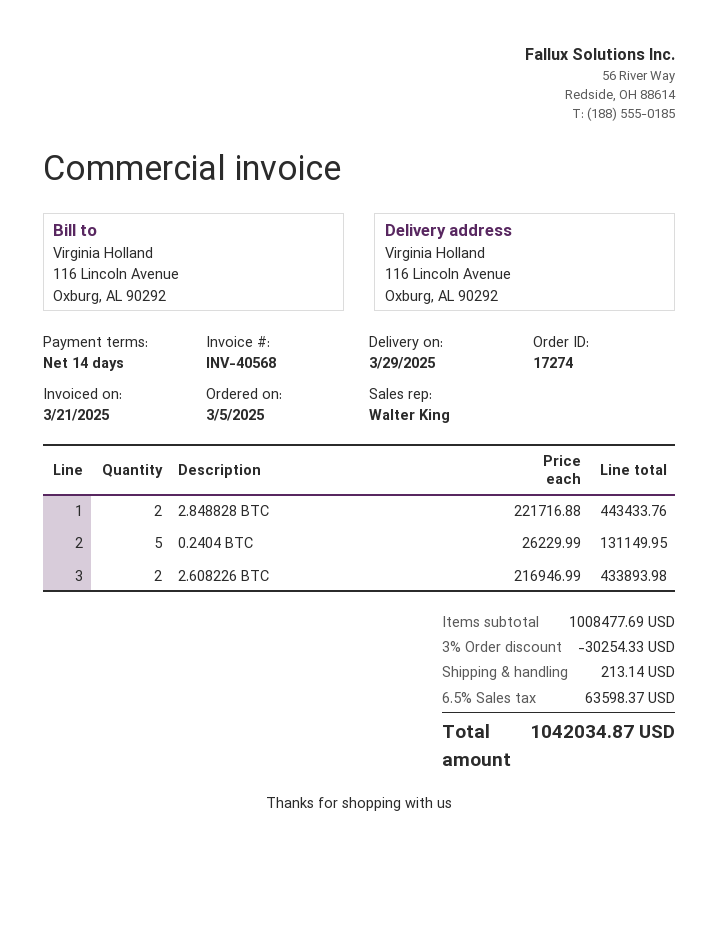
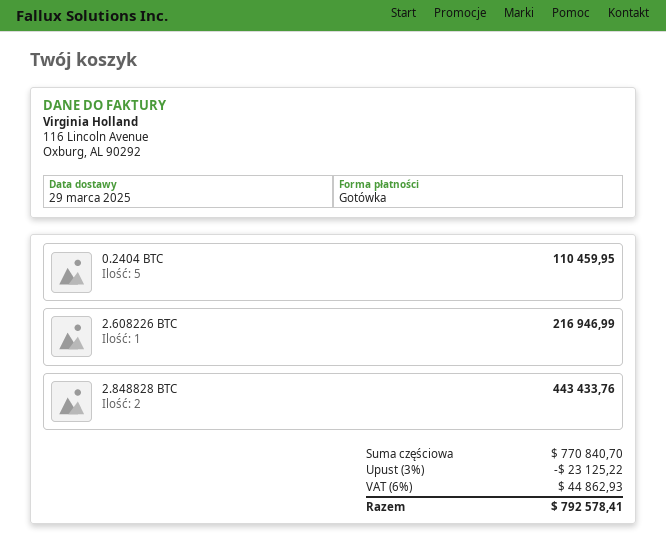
0.2404 BTC: 5 for 131149.95 -> 5 for 110459.95
2.608226 BTC: 2 for 433893.98 -> 1 for 216946.99
subtotal: 1008477.69 -> 770840.70
discount: 3% = 30254.33 -> 3% = 23125.22
shipping: 213.14 -> none
tax: 6.5% = 63598.37 -> 6% = 44862.93
total: 1042034.87 -> 792578.41

